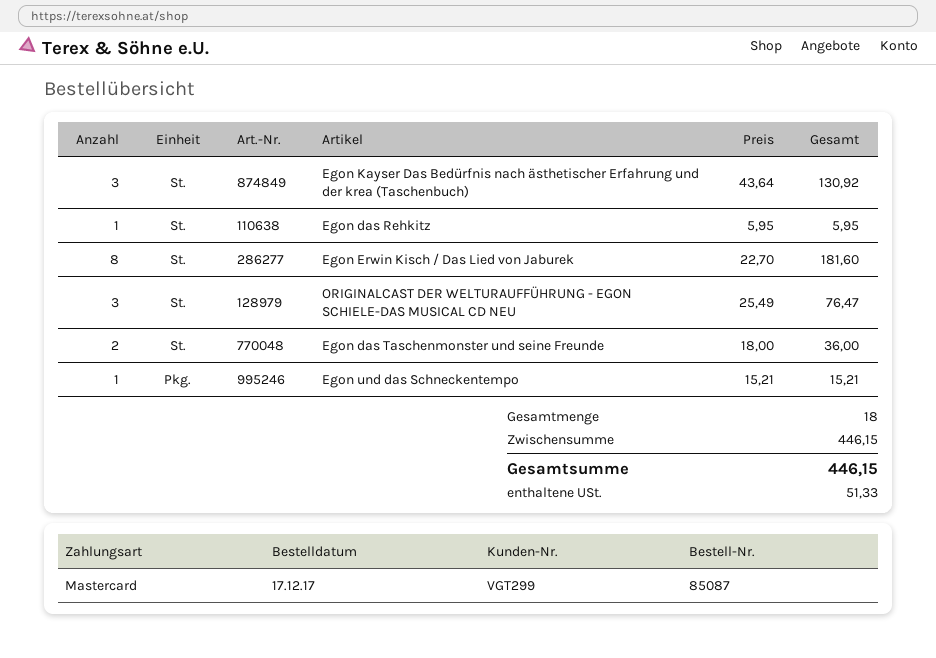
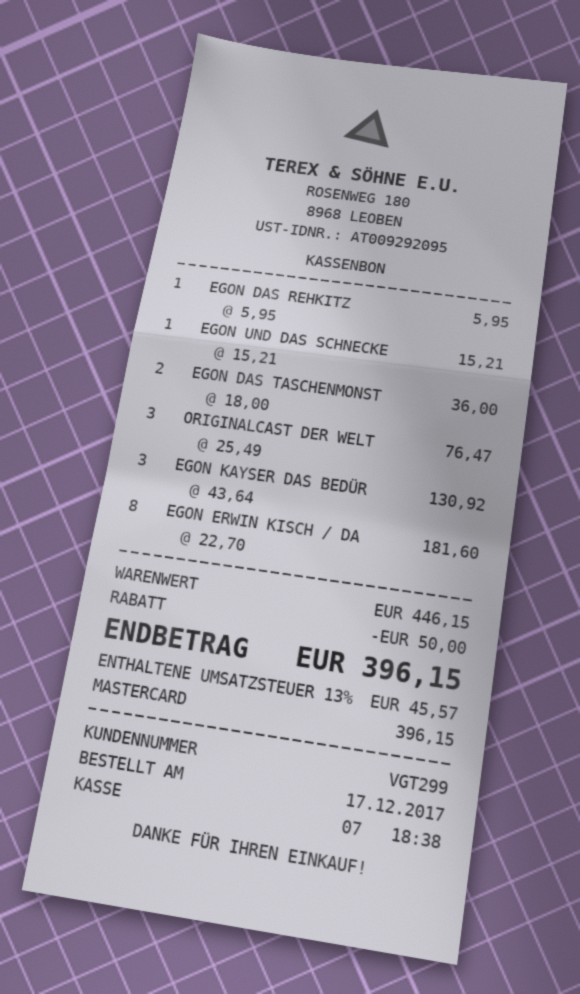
discount: none -> 50.00
tax: 51.33 -> 45.57
total: 446.15 -> 396.15

